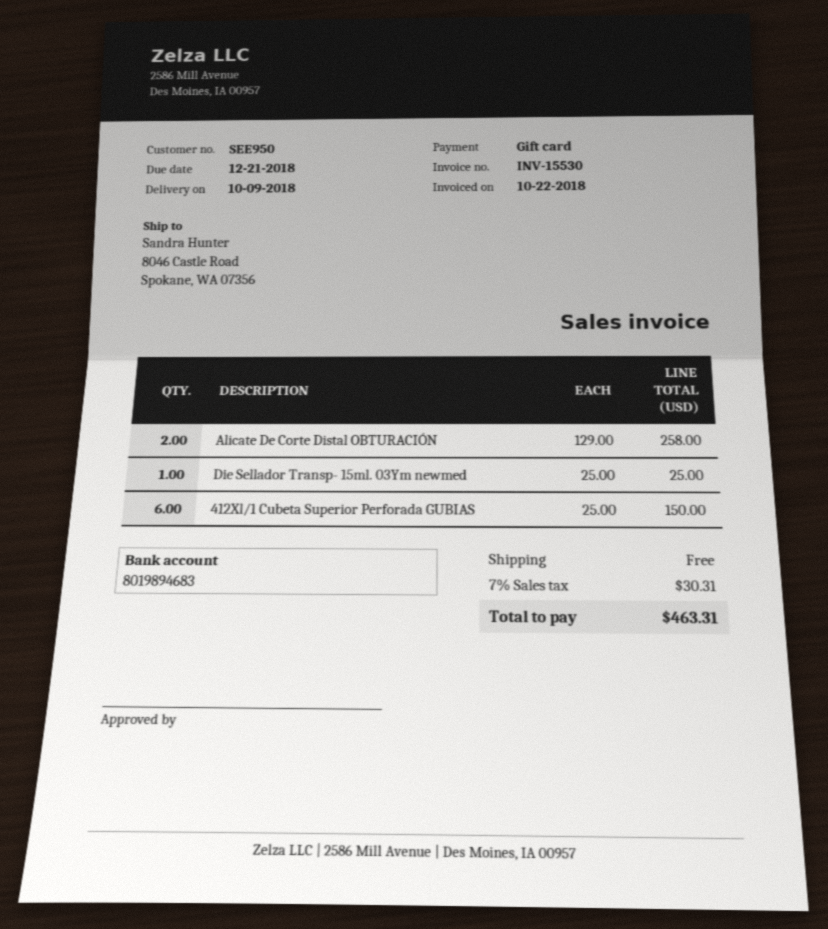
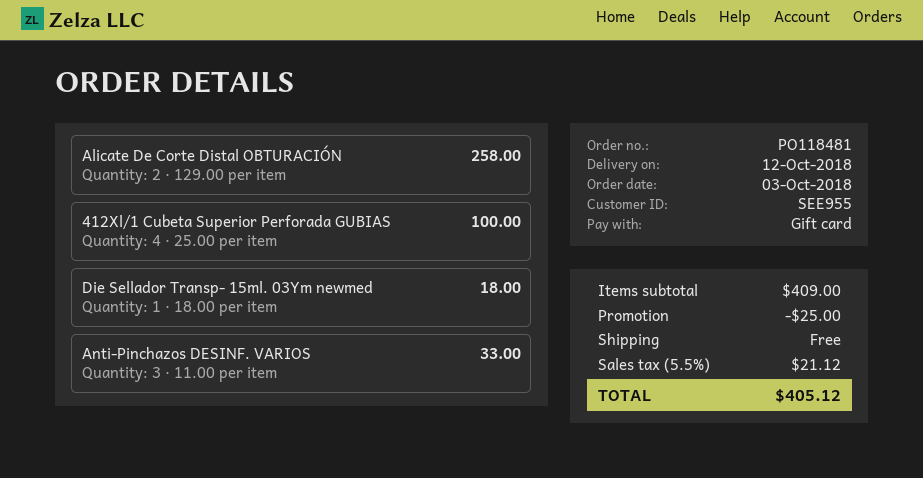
delivery date: 2018-10-09 -> 2018-10-12
customer number: SEE950 -> SEE955
Die Sellador Transp- 15ml. 03Ym newmed: 1 x 25.00 = 25.00 -> 1 x 18.00 = 18.00
412Xl/1 Cubeta Superior Perforada GUBIAS: 6 x 25.00 = 150.00 -> 4 x 25.00 = 100.00
Anti-Pinchazos DESINF. VARIOS: none -> 3 x 11.00 = 33.00
discount: none -> 25.00
tax: 7% = 30.31 -> 5.5% = 21.12
total: 463.31 -> 405.12

